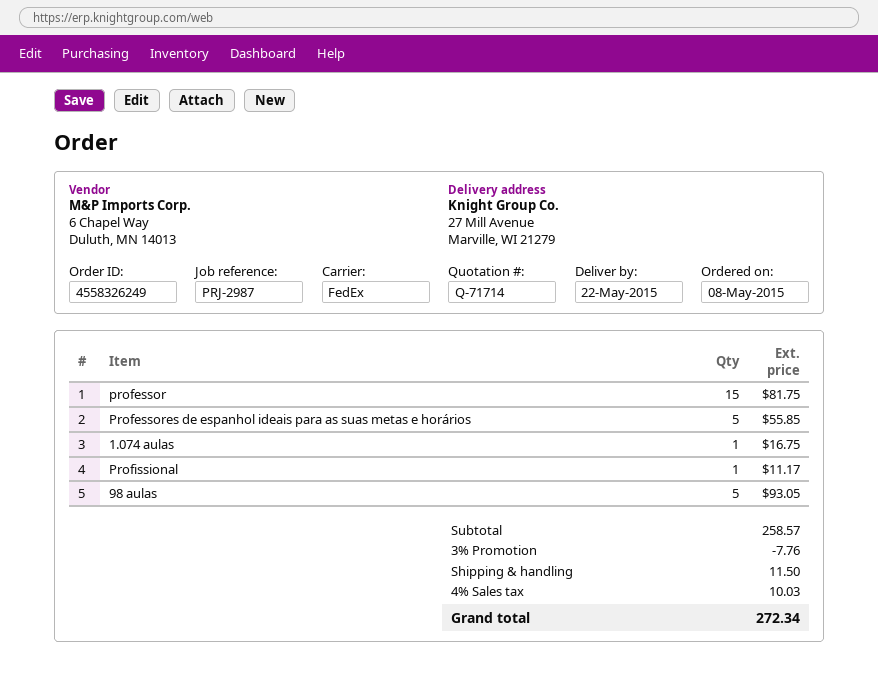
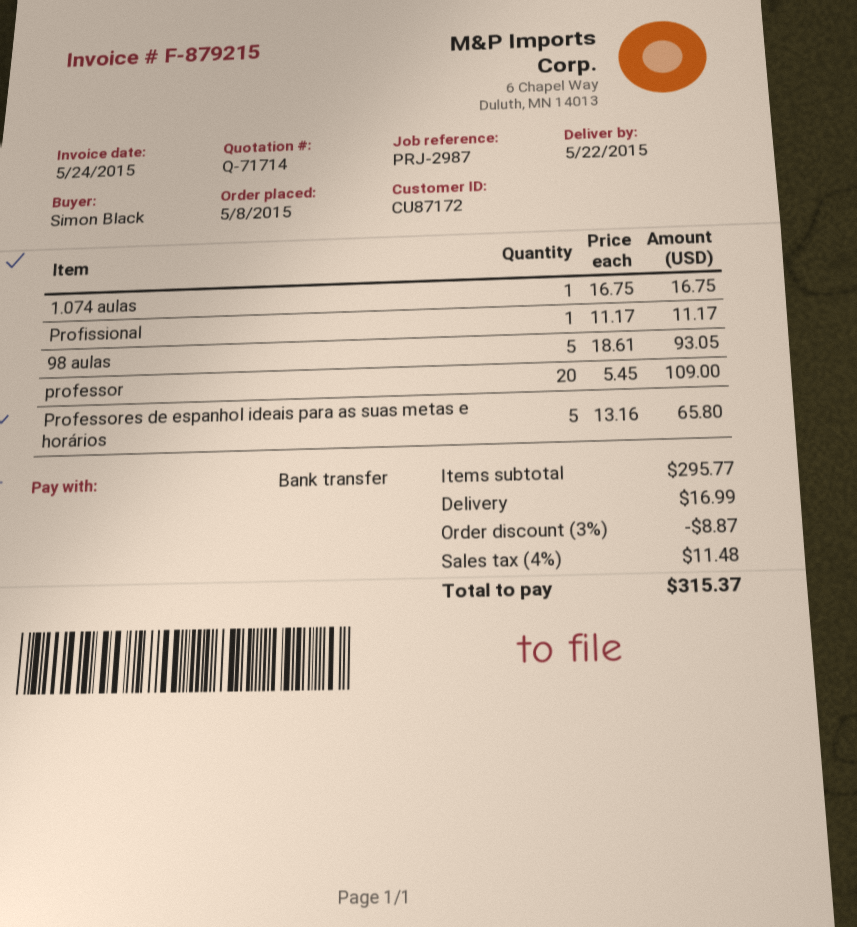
professor: 15 for 81.75 -> 20 for 109.00
Professores de espanhol ideais para as suas metas e horários: 5 for 55.85 -> 5 for 65.80
subtotal: 258.57 -> 295.77
discount: 3% = 7.76 -> 3% = 8.87
shipping: 11.50 -> 16.99
tax: 4% = 10.03 -> 4% = 11.48
total: 272.34 -> 315.37

